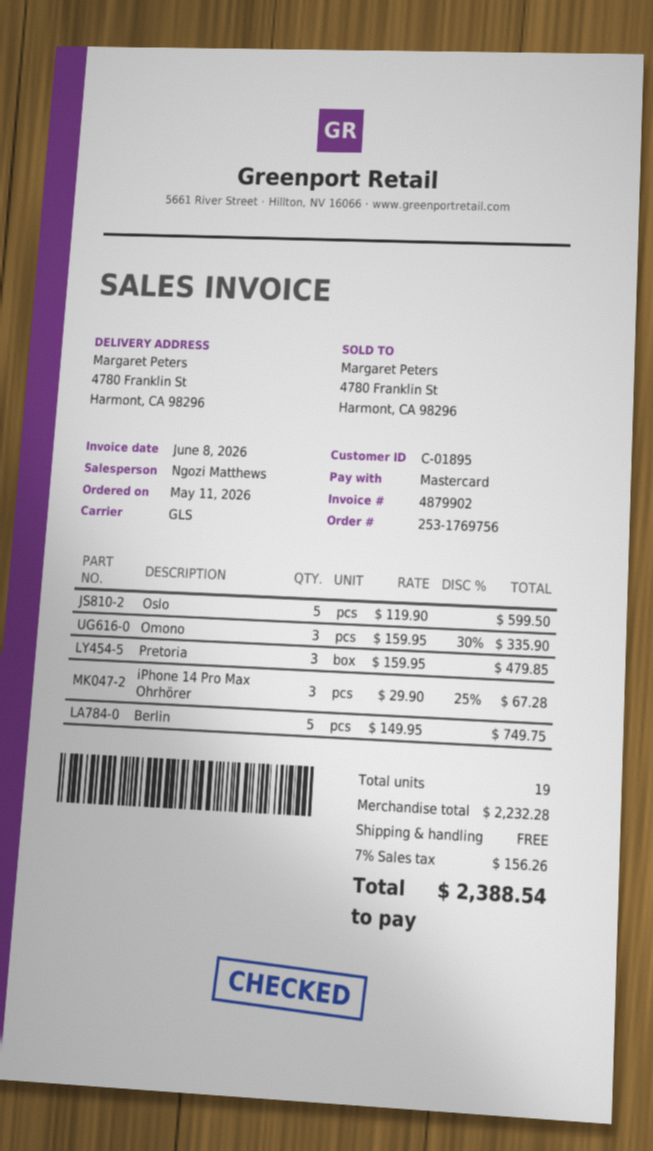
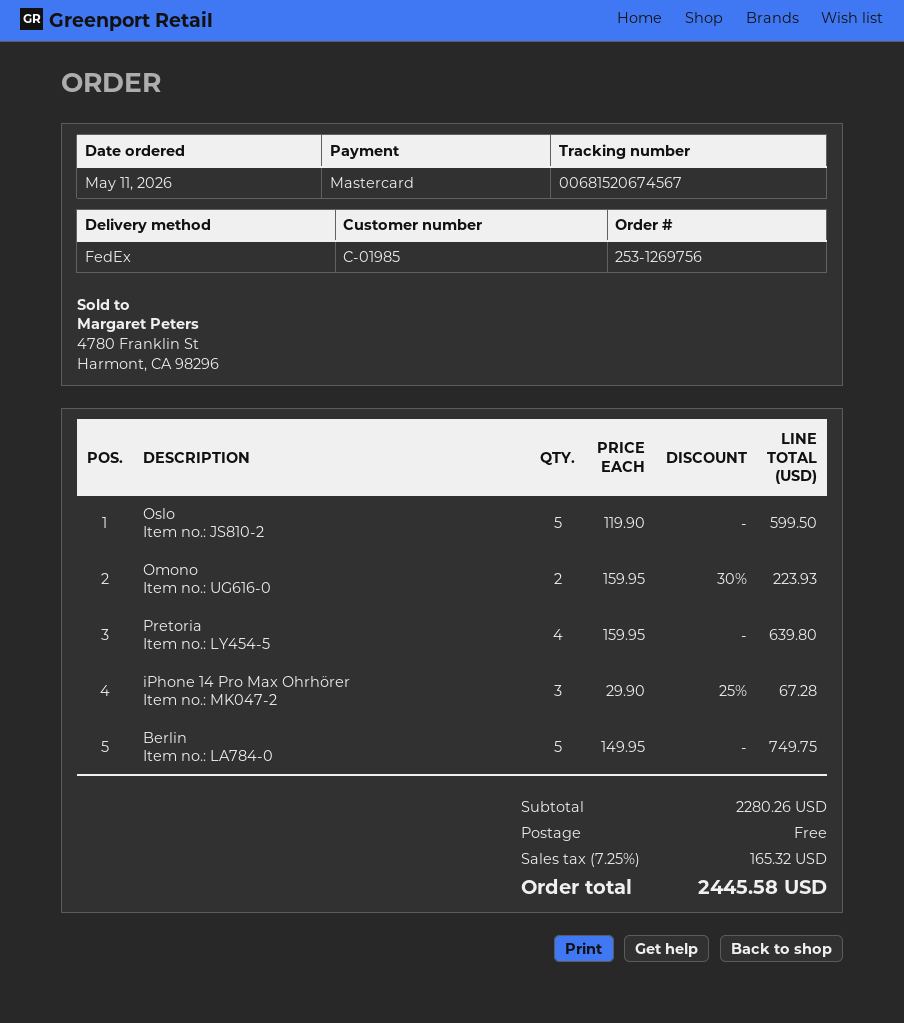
order number: 253-1769756 -> 253-1269756
customer number: C-01895 -> C-01985
shipping method: GLS -> FedEx
Omono: 3 x 159.95 - 30% = 335.90 -> 2 x 159.95 - 30% = 223.93
Pretoria: 3 x 159.95 = 479.85 -> 4 x 159.95 = 639.80
subtotal: 2232.28 -> 2280.26
tax: 7% = 156.26 -> 7.25% = 165.32
total: 2388.54 -> 2445.58

